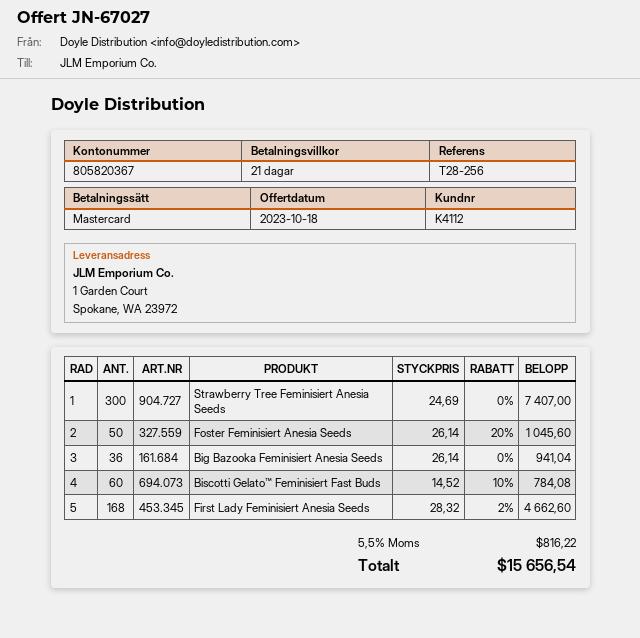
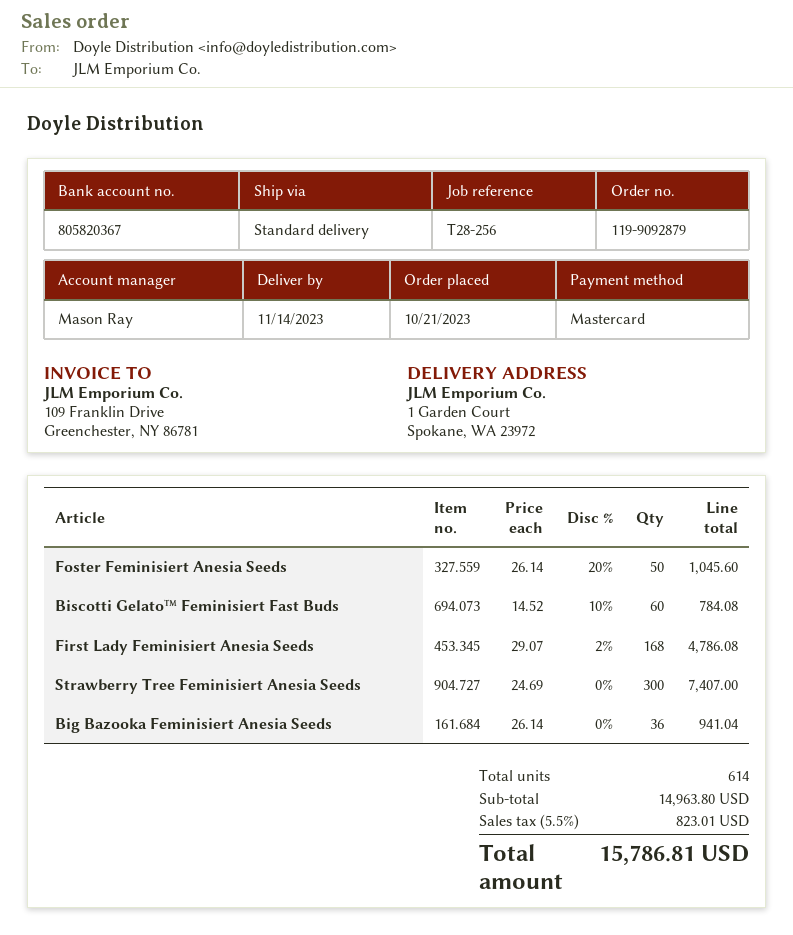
First Lady Feminisiert Anesia Seeds: 168 x 28.32 - 2% = 4662.60 -> 168 x 29.07 - 2% = 4786.08
tax: 5.5% = 816.22 -> 5.5% = 823.01
total: 15656.54 -> 15786.81

